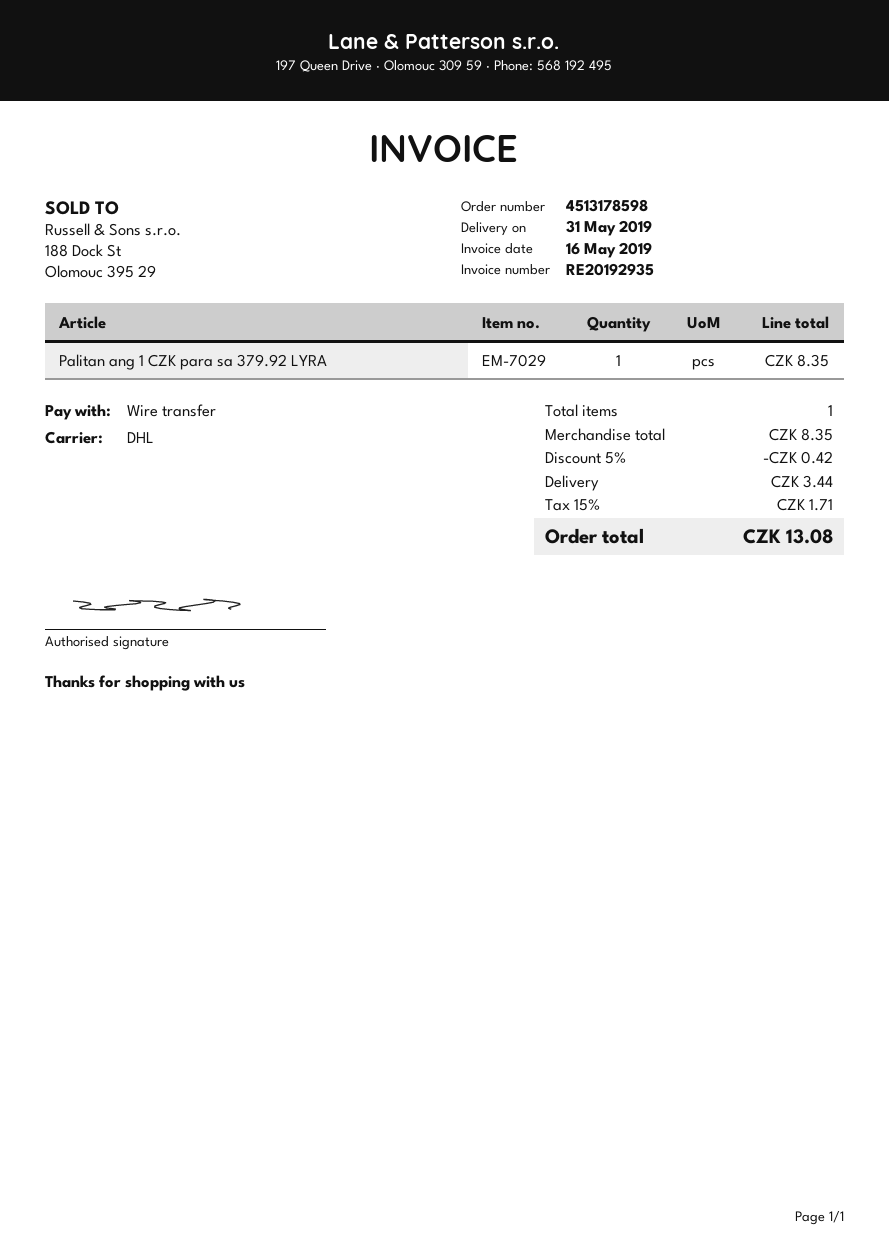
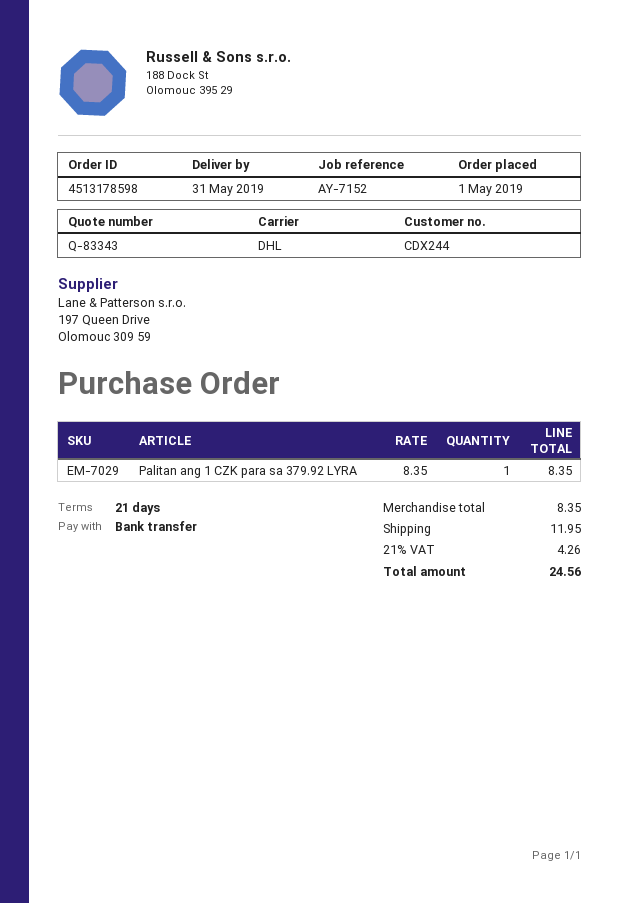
discount: 5% = 0.42 -> none
shipping: 3.44 -> 11.95
tax: 15% = 1.71 -> 21% = 4.26
total: 13.08 -> 24.56

